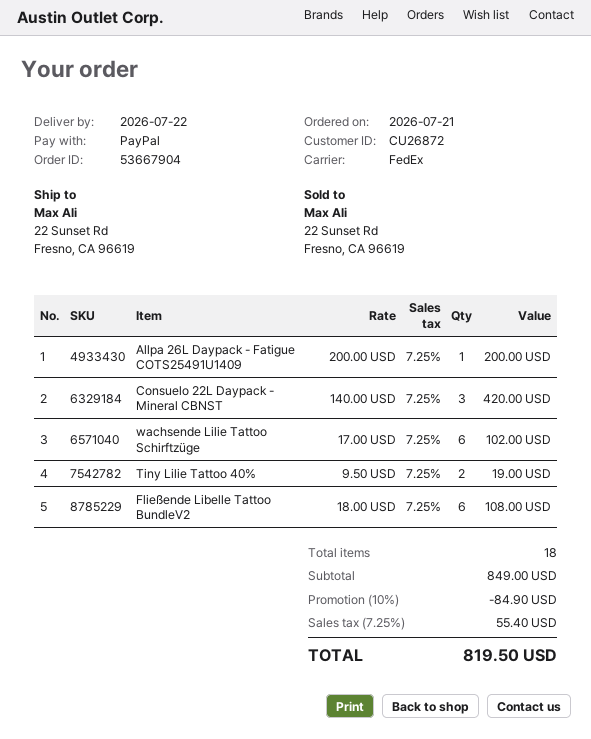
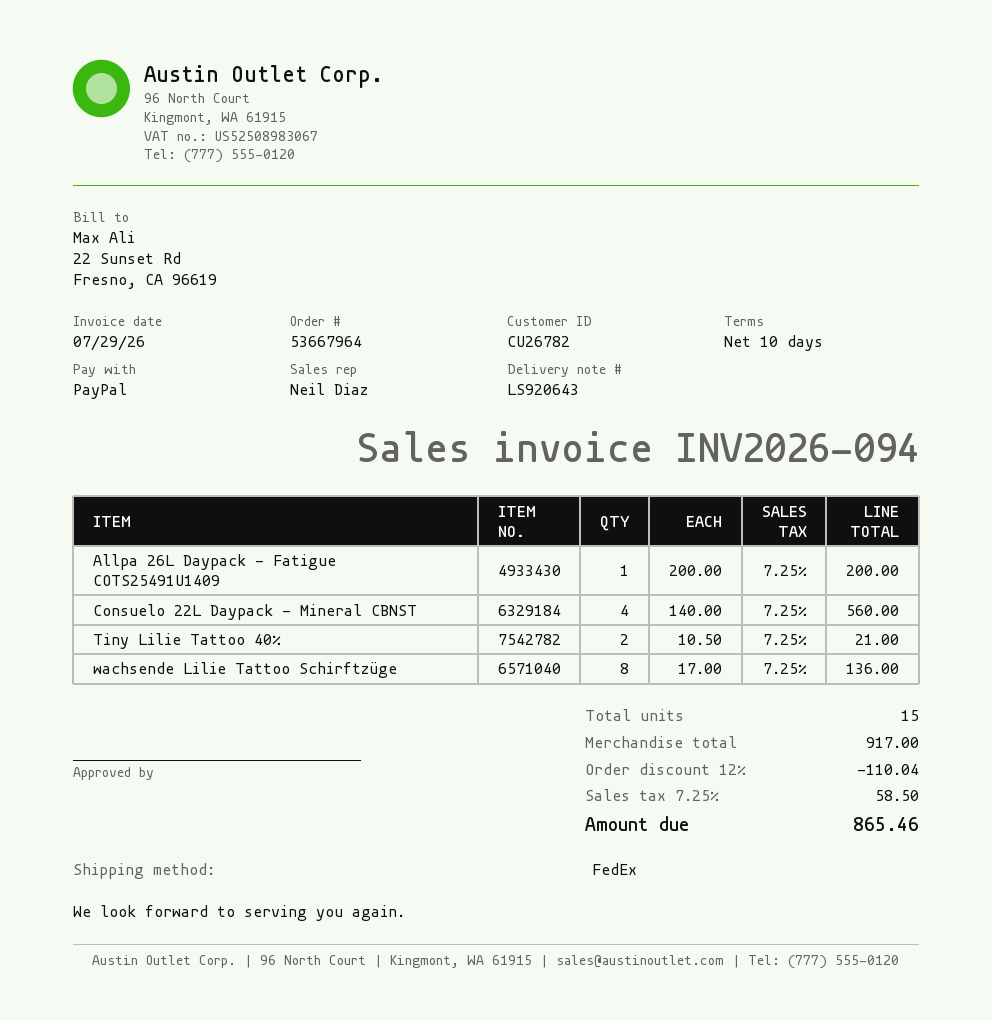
order number: 53667904 -> 53667964
customer number: CU26872 -> CU26782
Consuelo 22L Daypack - Mineral CBNST: 3 x 140.00 = 420.00 -> 4 x 140.00 = 560.00
wachsende Lilie Tattoo Schirftzüge: 6 x 17.00 = 102.00 -> 8 x 17.00 = 136.00
Tiny Lilie Tattoo 40%: 2 x 9.50 = 19.00 -> 2 x 10.50 = 21.00
Fließende Libelle Tattoo BundleV2: 6 x 18.00 = 108.00 -> none
total quantity: 18 -> 15
subtotal: 849.00 -> 917.00
discount: 10% = 84.90 -> 12% = 110.04
tax: 7.25% = 55.40 -> 7.25% = 58.50
total: 819.50 -> 865.46

